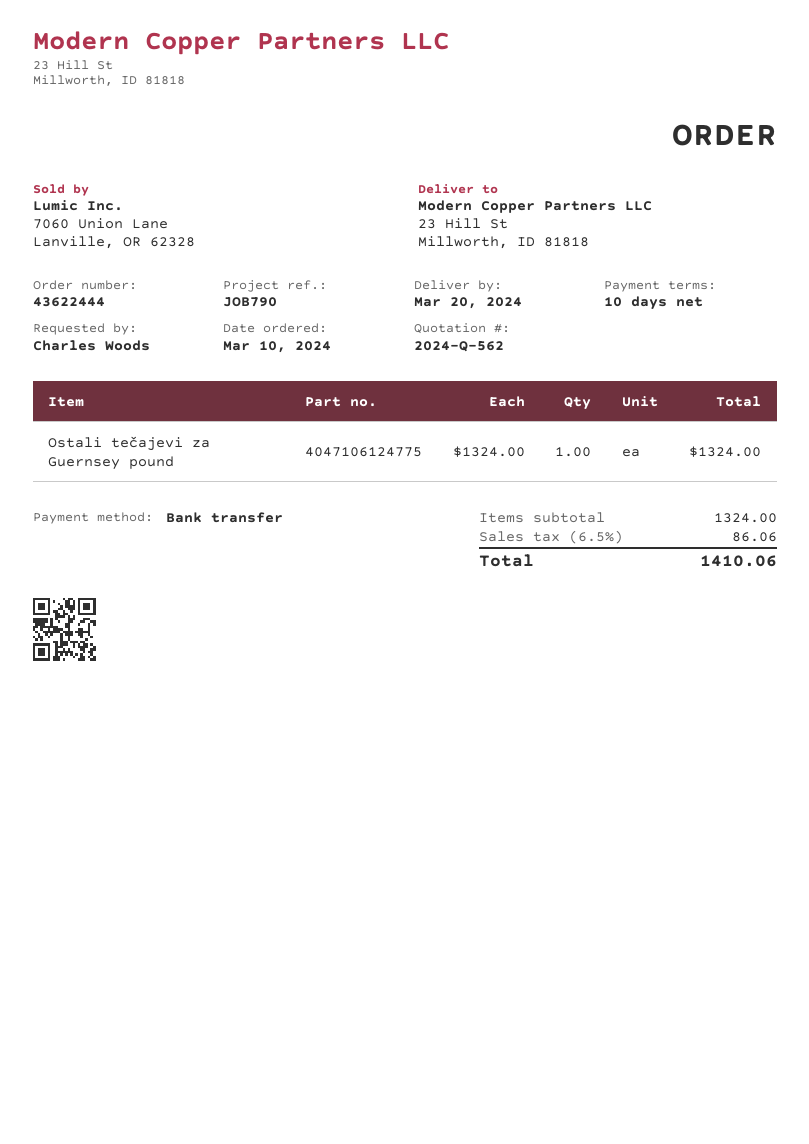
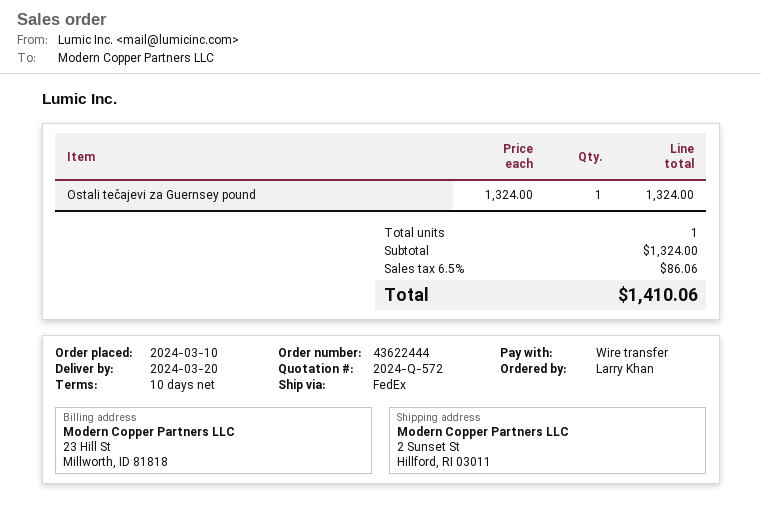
quote number: 2024-Q-562 -> 2024-Q-572
ordered by: Charles Woods -> Larry Khan
ship to: 23 Hill St, Millworth, ID 81818 -> 2 Sunset St, Hillford, RI 03011

